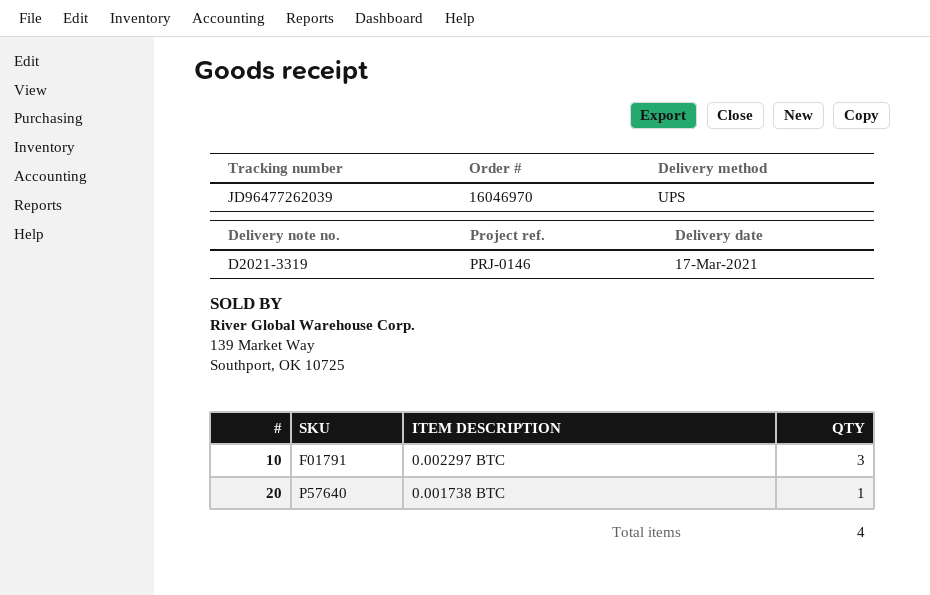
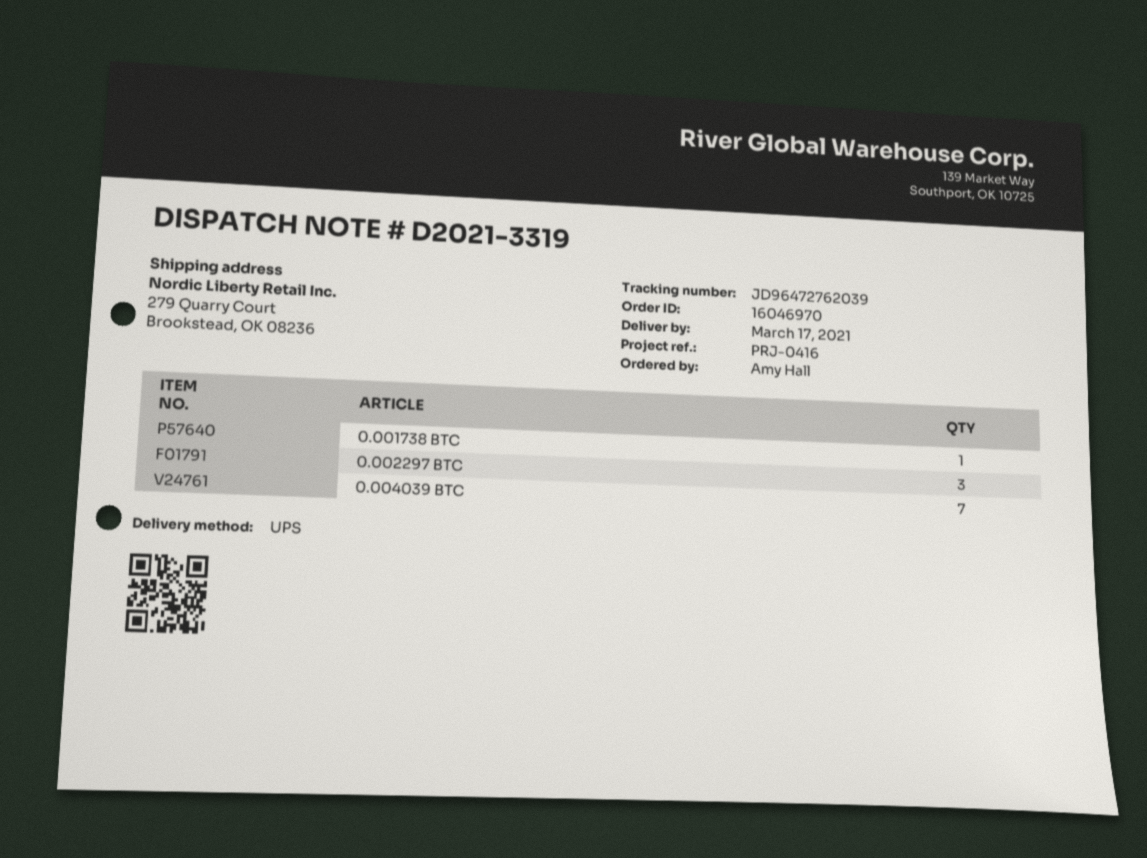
reference: PRJ-0146 -> PRJ-0416
tracking number: JD96477262039 -> JD96472762039
0.004039 BTC: none -> 7

